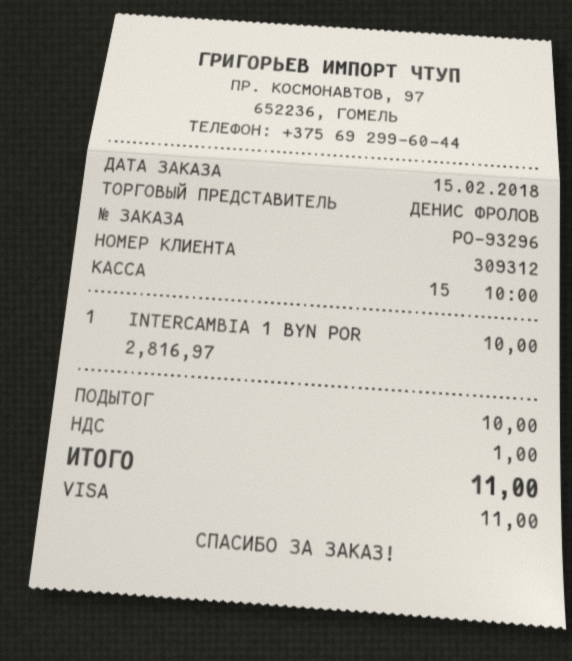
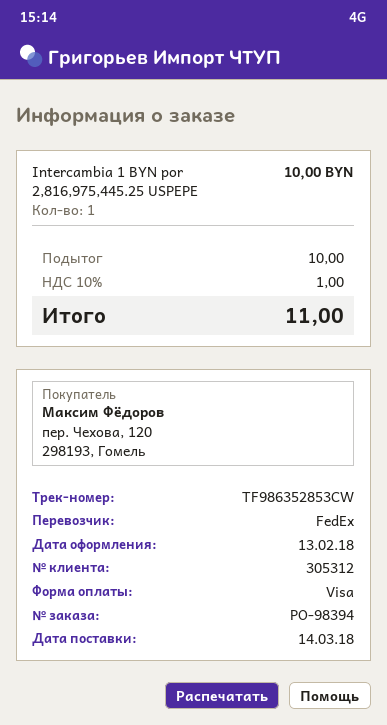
order number: PO-93296 -> PO-98394
order date: 2018-02-15 -> 2018-02-13
customer number: 309312 -> 305312

